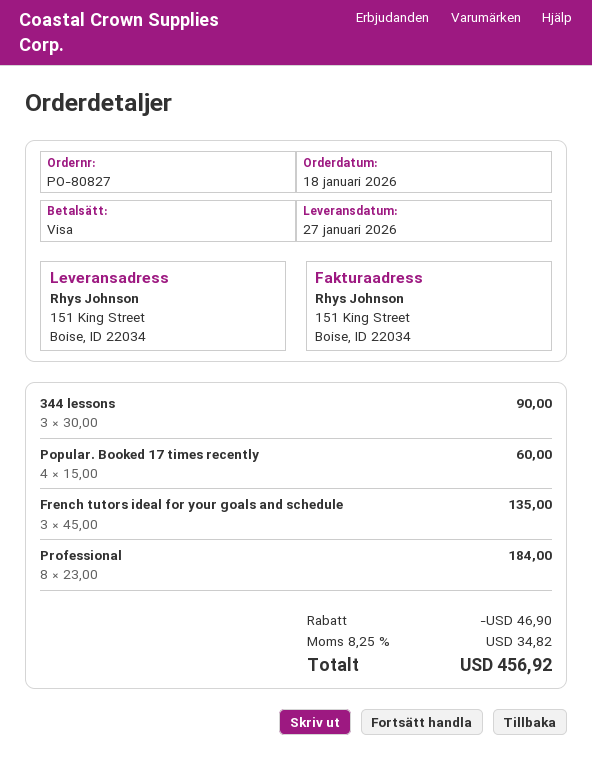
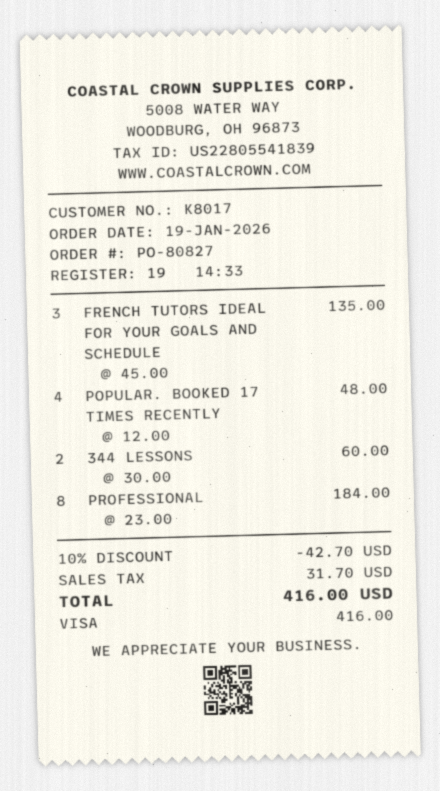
order date: 2026-01-18 -> 2026-01-19
344 lessons: 3 x 30.00 = 90.00 -> 2 x 30.00 = 60.00
Popular. Booked 17 times recently: 4 x 15.00 = 60.00 -> 4 x 12.00 = 48.00
discount: 46.90 -> 42.70
tax: 34.82 -> 31.70
total: 456.92 -> 416.00

